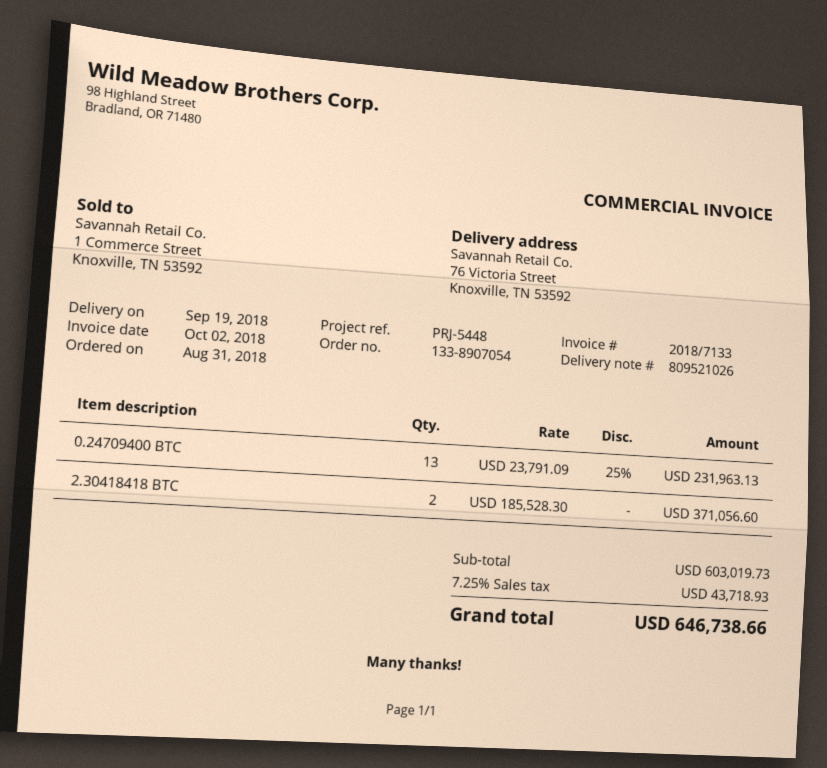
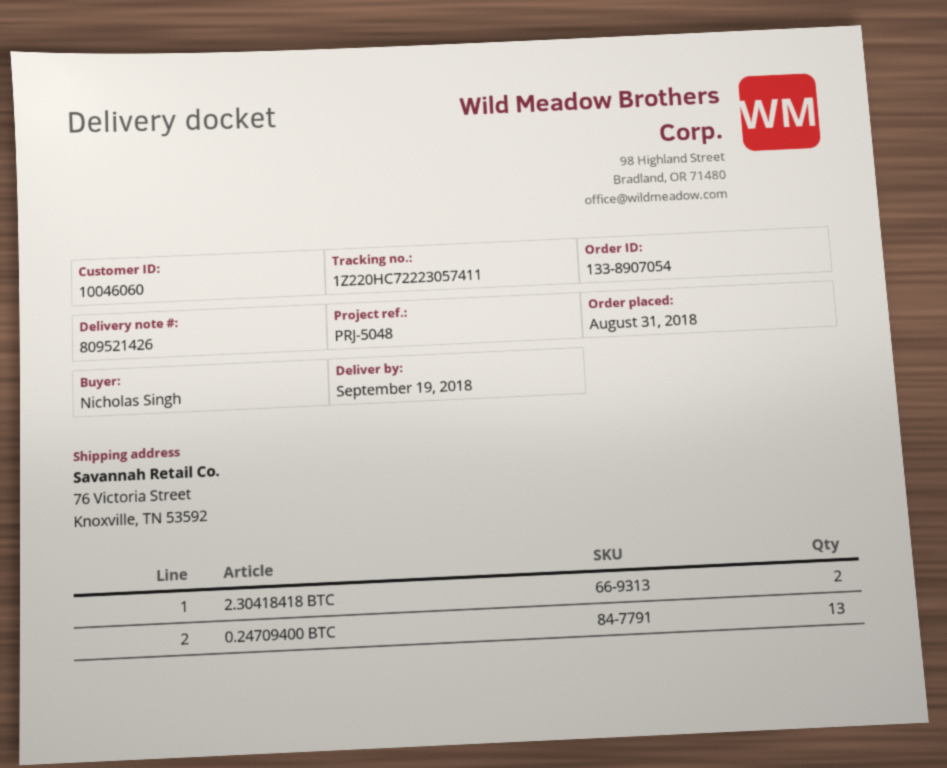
delivery note number: 809521026 -> 809521426
reference: PRJ-5448 -> PRJ-5048

